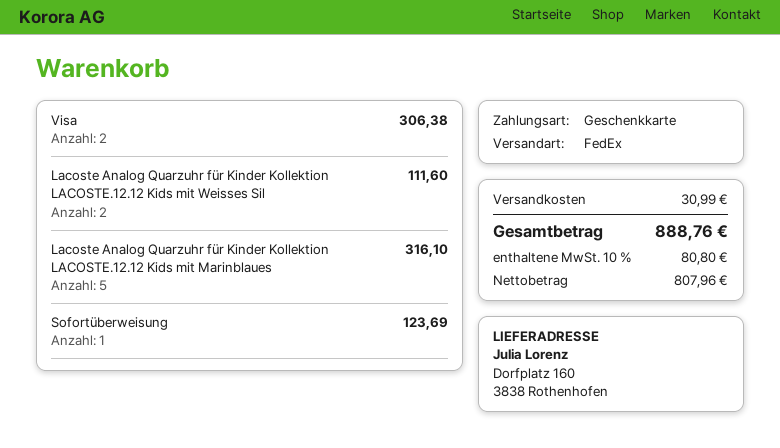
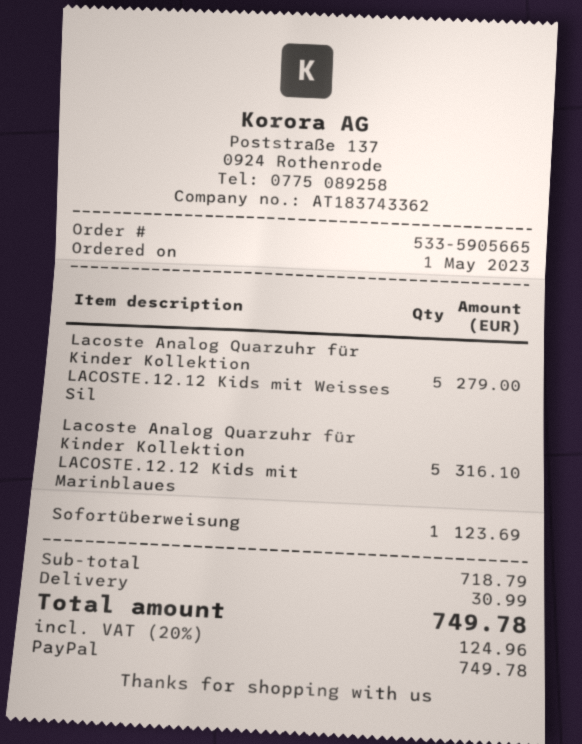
payment method: gift card -> PayPal
Visa: 2 for 306.38 -> none
Lacoste Analog Quarzuhr für Kinder Kollektion LACOSTE.12.12 Kids mit Weisses Sil: 2 for 111.60 -> 5 for 279.00
tax: 10% = 80.80 -> 20% = 124.96
total: 888.76 -> 749.78

